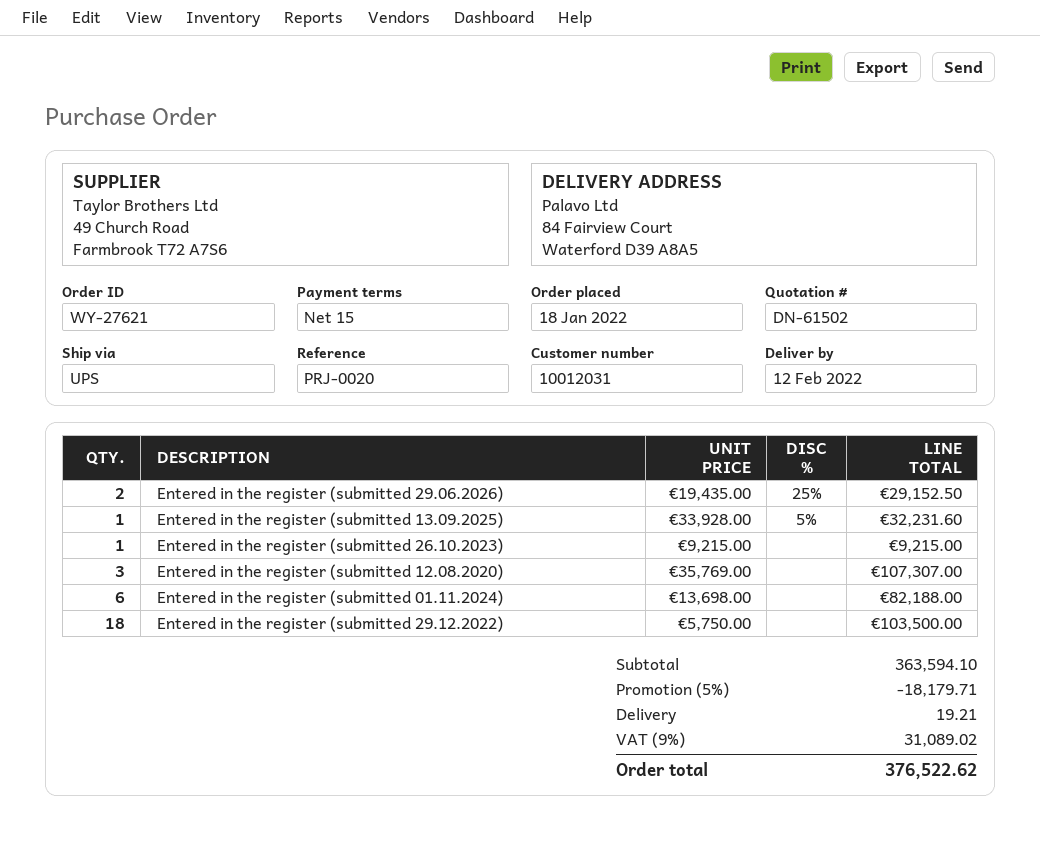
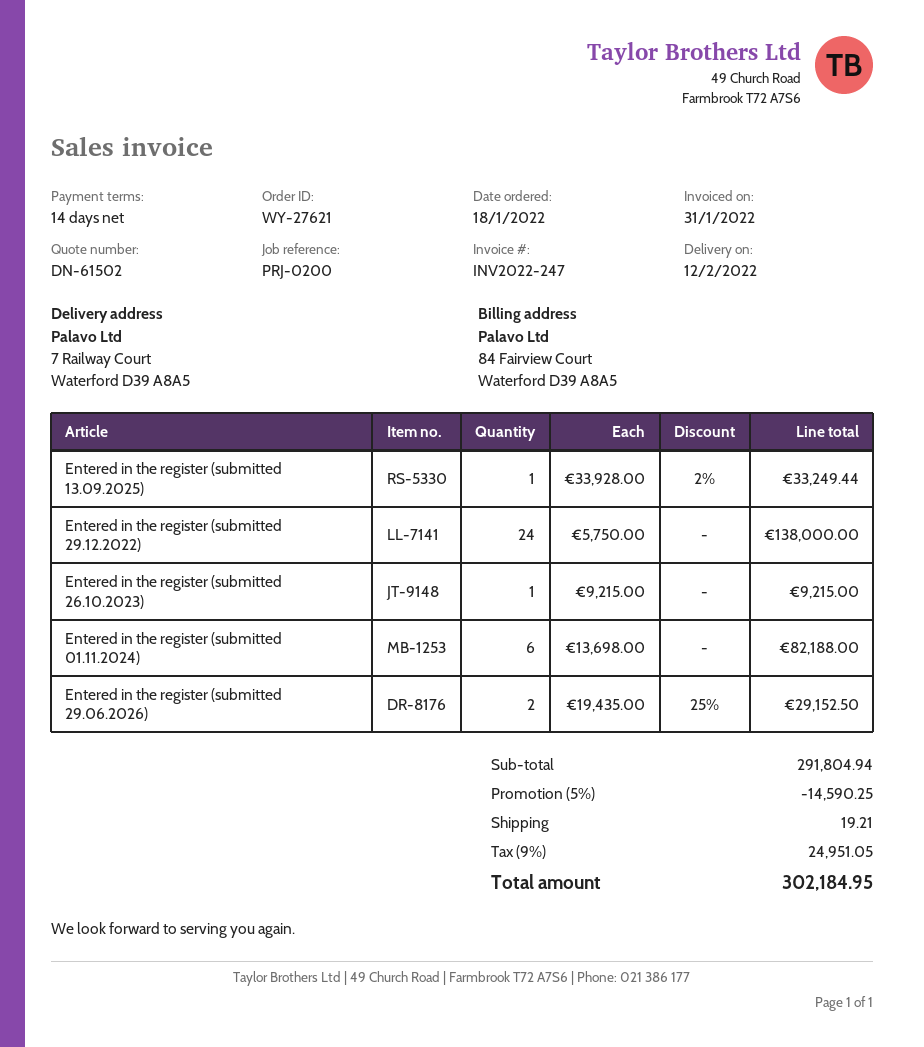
payment terms: 15 days -> 14 days
reference: PRJ-0020 -> PRJ-0200
ship to: 84 Fairview Court, Waterford D39 A8A5 -> 7 Railway Court, Waterford D39 A8A5
Entered in the register (submitted 13.09.2025): 1 x 33928.00 - 5% = 32231.60 -> 1 x 33928.00 - 2% = 33249.44
Entered in the register (submitted 12.08.2020): 3 x 35769.00 = 107307.00 -> none
Entered in the register (submitted 29.12.2022): 18 x 5750.00 = 103500.00 -> 24 x 5750.00 = 138000.00
subtotal: 363594.10 -> 291804.94
discount: 5% = 18179.71 -> 5% = 14590.25
tax: 9% = 31089.02 -> 9% = 24951.05
total: 376522.62 -> 302184.95

